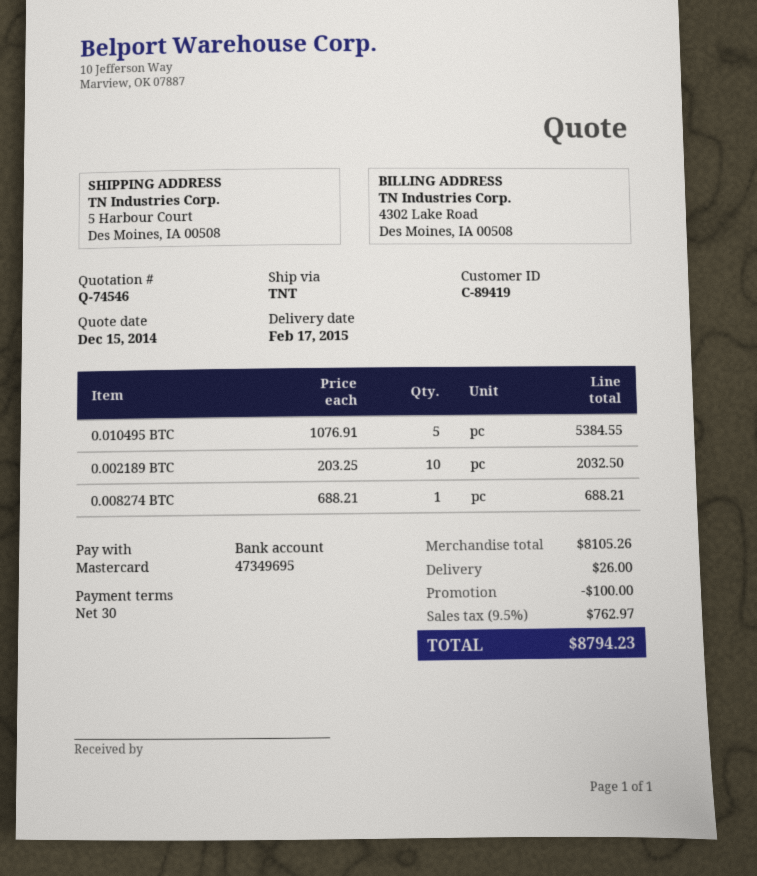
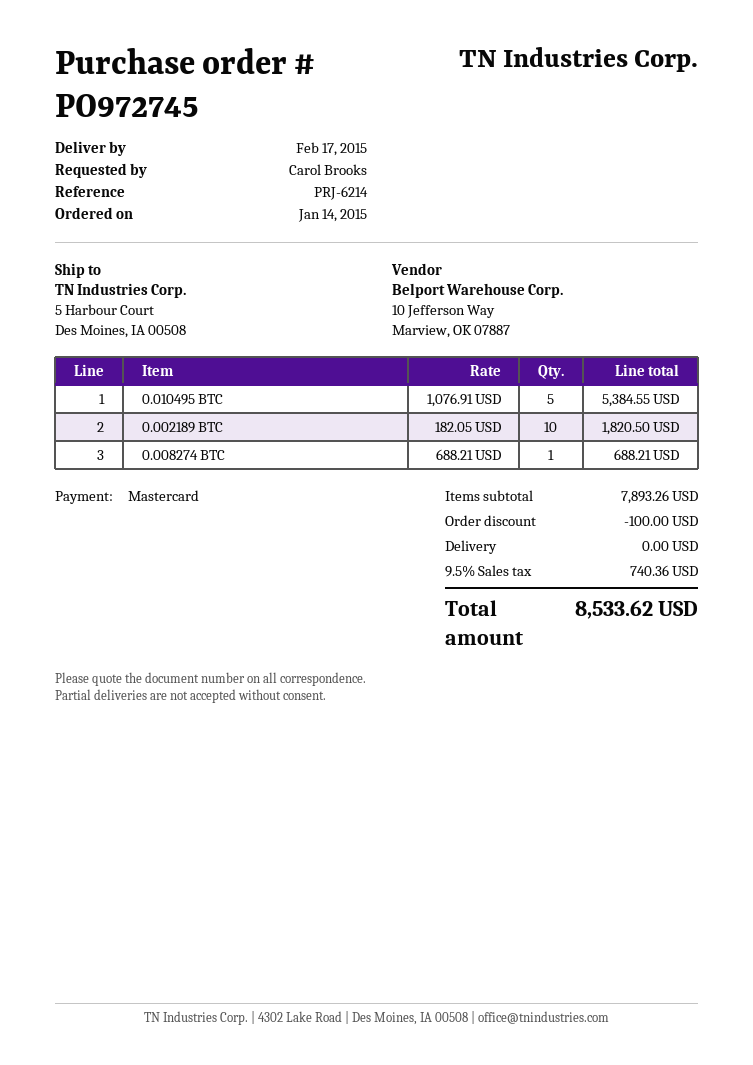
0.002189 BTC: 10 x 203.25 = 2032.50 -> 10 x 182.05 = 1820.50
subtotal: 8105.26 -> 7893.26
shipping: 26.00 -> 0.00
tax: 9.5% = 762.97 -> 9.5% = 740.36
total: 8794.23 -> 8533.62

